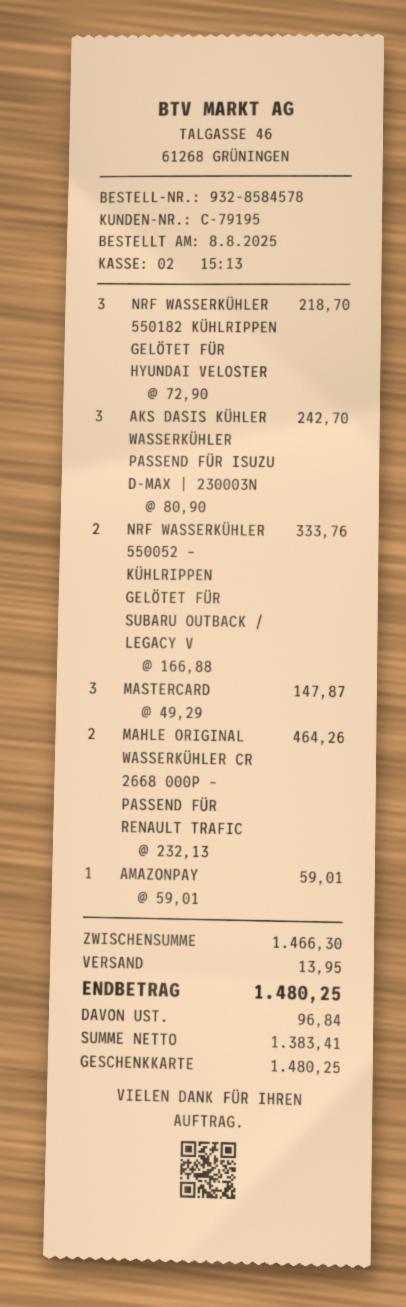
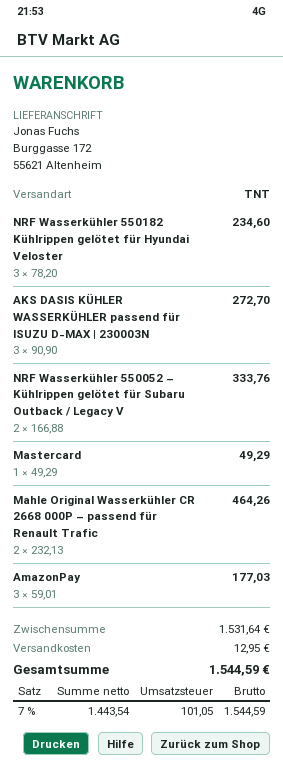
NRF WASSERKÜHLER 550182 KÜHLRIPPEN GELÖTET FÜR HYUNDAI VELOSTER: 3 x 72.90 = 218.70 -> 3 x 78.20 = 234.60
AKS DASIS KÜHLER WASSERKÜHLER PASSEND FÜR ISUZU D-MAX | 230003N: 3 x 80.90 = 242.70 -> 3 x 90.90 = 272.70
MASTERCARD: 3 x 49.29 = 147.87 -> 1 x 49.29 = 49.29
AMAZONPAY: 1 x 59.01 = 59.01 -> 3 x 59.01 = 177.03
subtotal: 1466.30 -> 1531.64
shipping: 13.95 -> 12.95
net: 1383.41 -> 1443.54
tax: 96.84 -> 101.05
total: 1480.25 -> 1544.59

